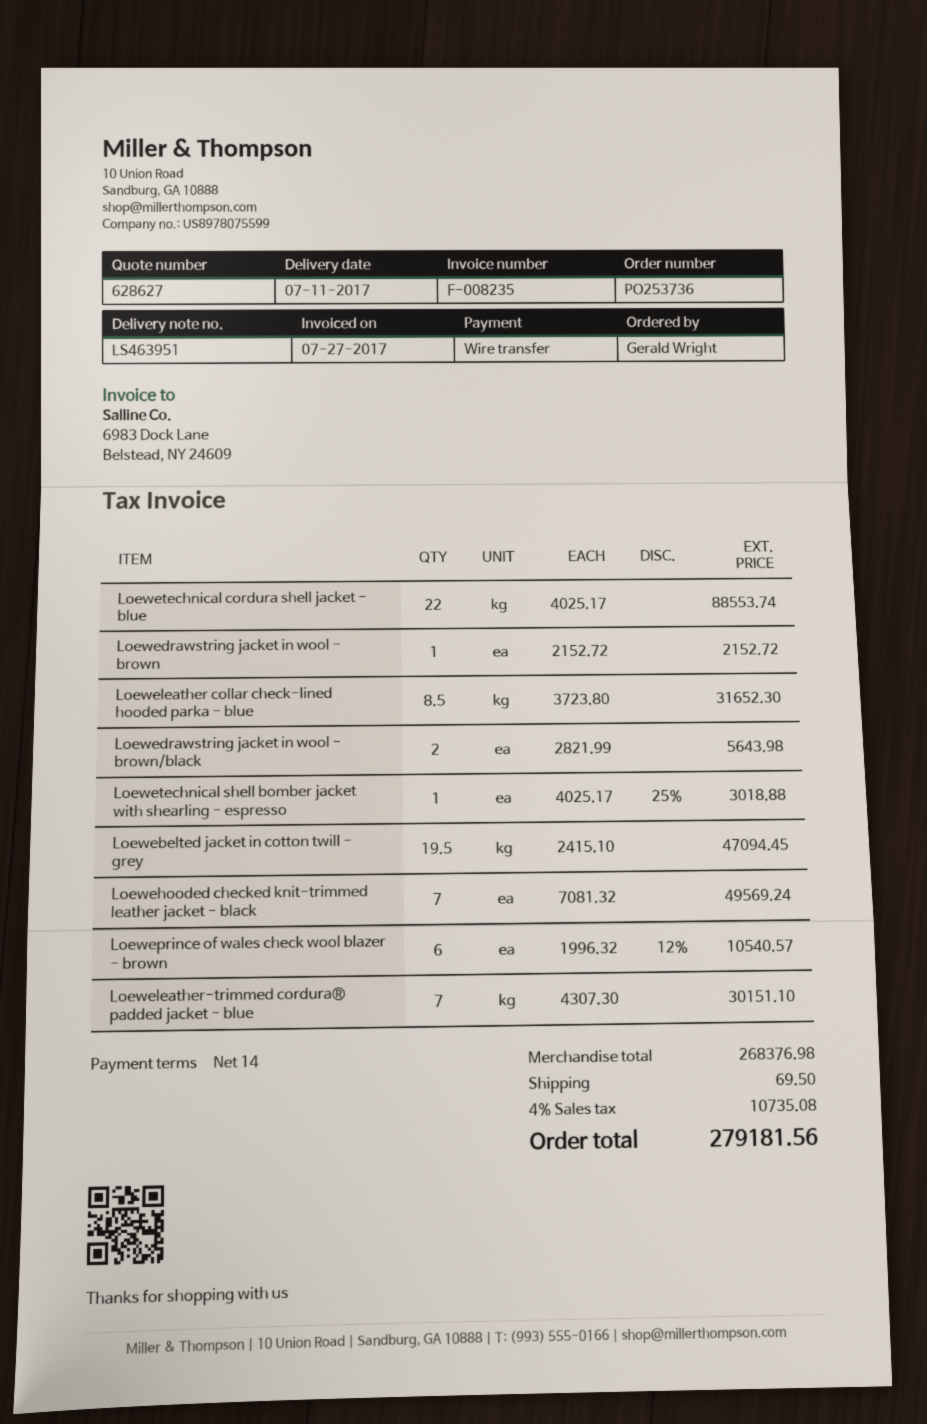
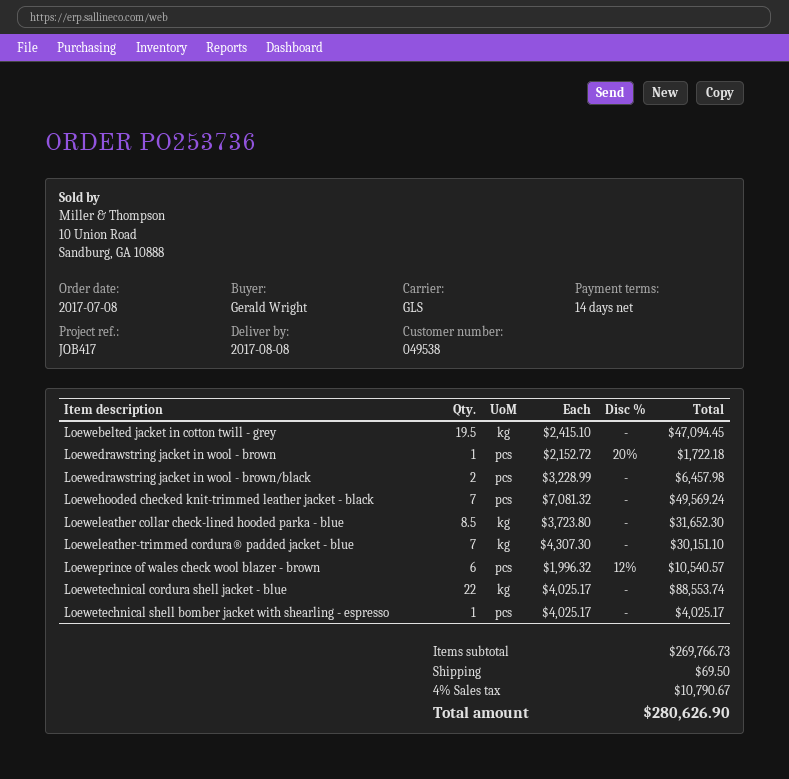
delivery date: 2017-07-11 -> 2017-08-08
Loewedrawstring jacket in wool - brown: 1 x 2152.72 = 2152.72 -> 1 x 2152.72 - 20% = 1722.18
Loewedrawstring jacket in wool - brown/black: 2 x 2821.99 = 5643.98 -> 2 x 3228.99 = 6457.98
Loewetechnical shell bomber jacket with shearling - espresso: 1 x 4025.17 - 25% = 3018.88 -> 1 x 4025.17 = 4025.17
subtotal: 268376.98 -> 269766.73
tax: 4% = 10735.08 -> 4% = 10790.67
total: 279181.56 -> 280626.90

